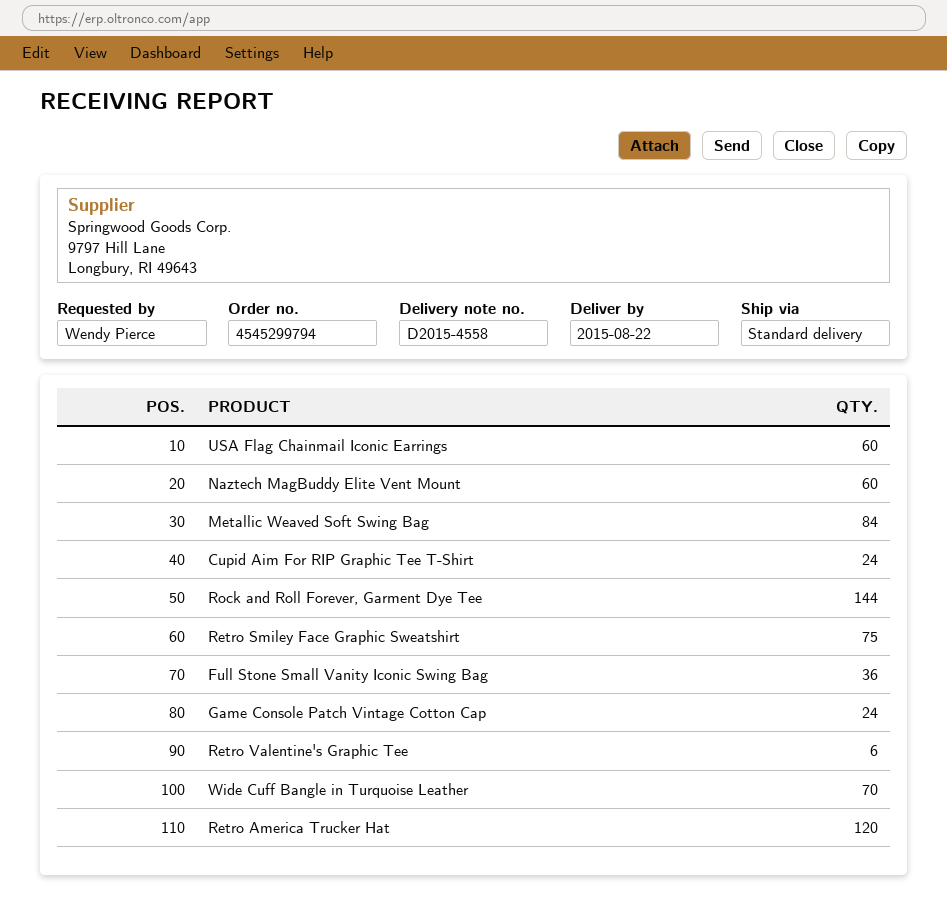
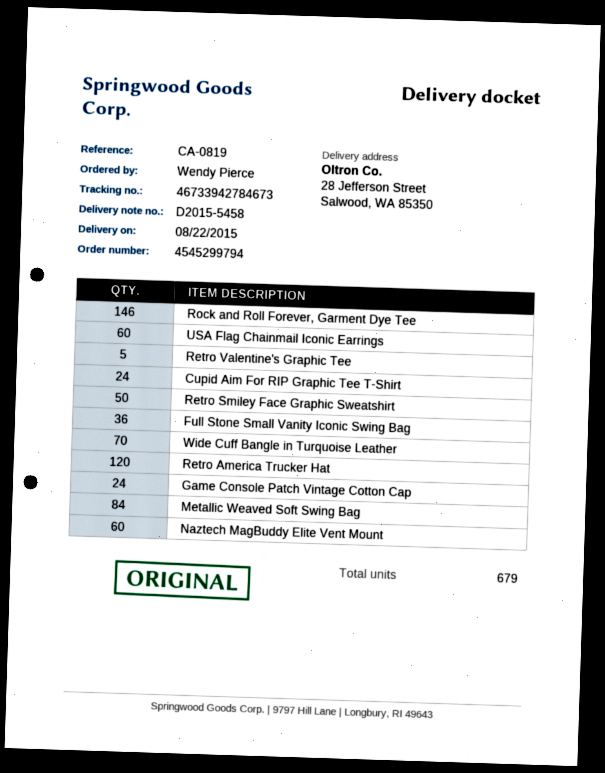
delivery note number: D2015-4558 -> D2015-5458
Rock and Roll Forever, Garment Dye Tee: 144 -> 146
Retro Smiley Face Graphic Sweatshirt: 75 -> 50
Retro Valentine's Graphic Tee: 6 -> 5

